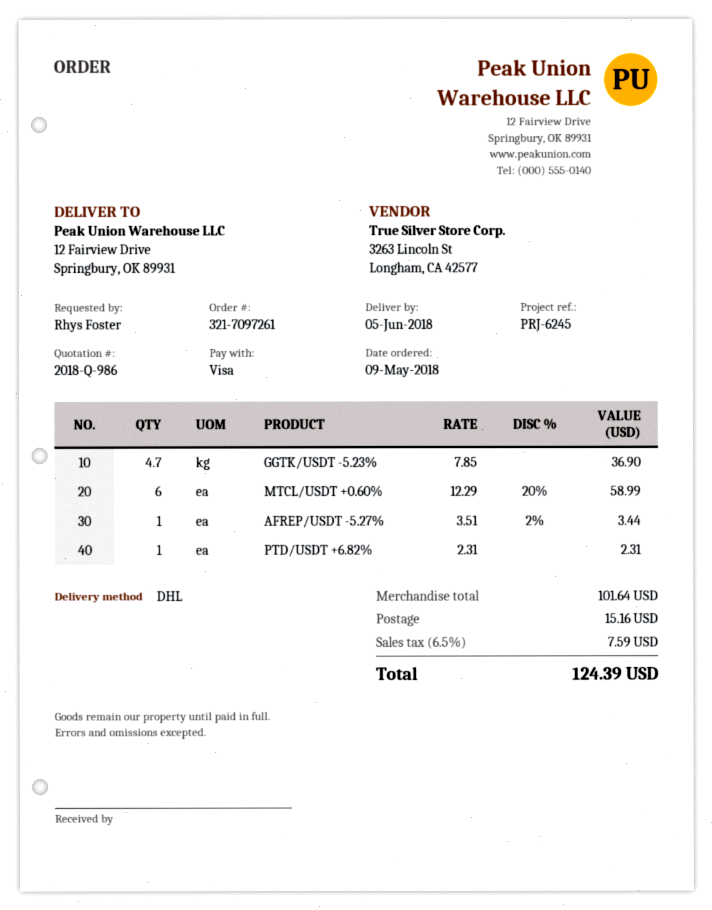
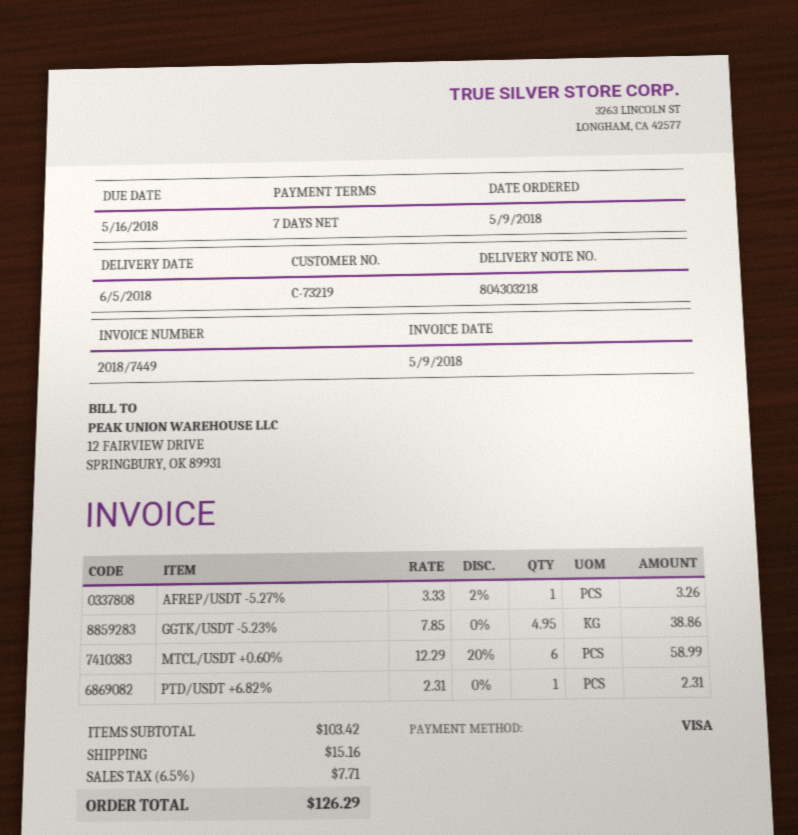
GGTK/USDT -5.23%: 4.7 x 7.85 = 36.90 -> 4.95 x 7.85 = 38.86
AFREP/USDT -5.27%: 1 x 3.51 - 2% = 3.44 -> 1 x 3.33 - 2% = 3.26
subtotal: 101.64 -> 103.42
tax: 6.5% = 7.59 -> 6.5% = 7.71
total: 124.39 -> 126.29

